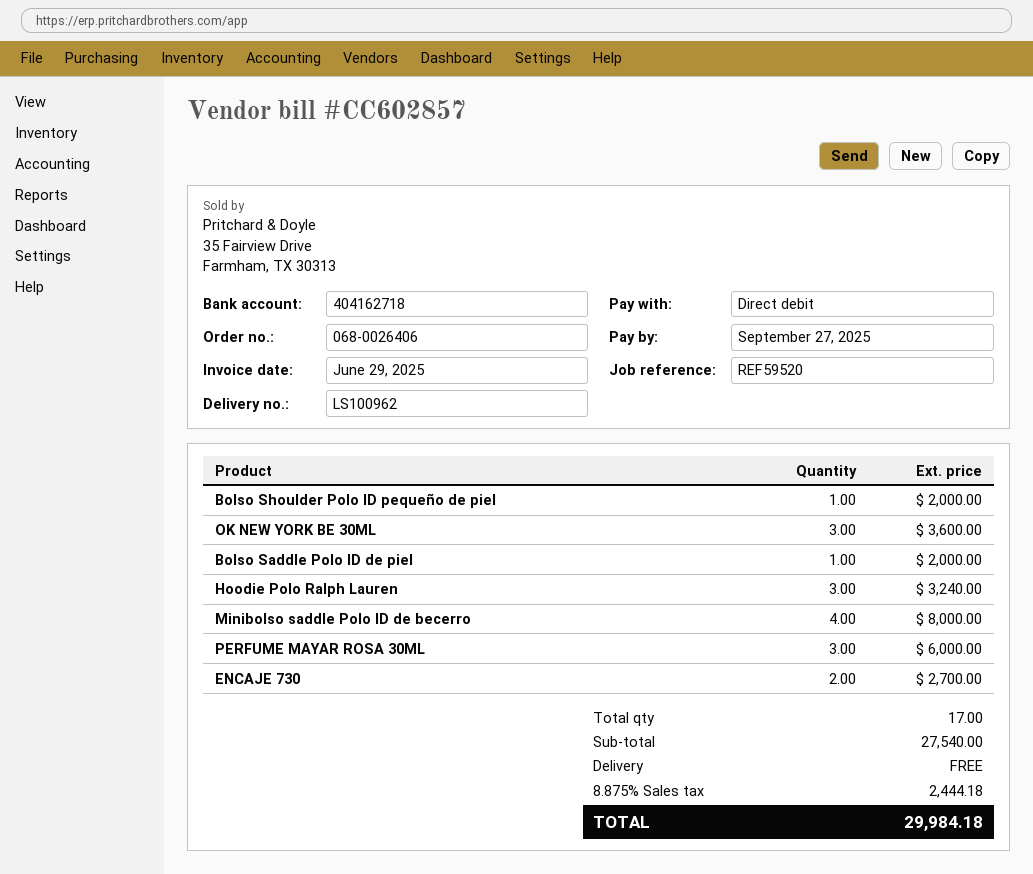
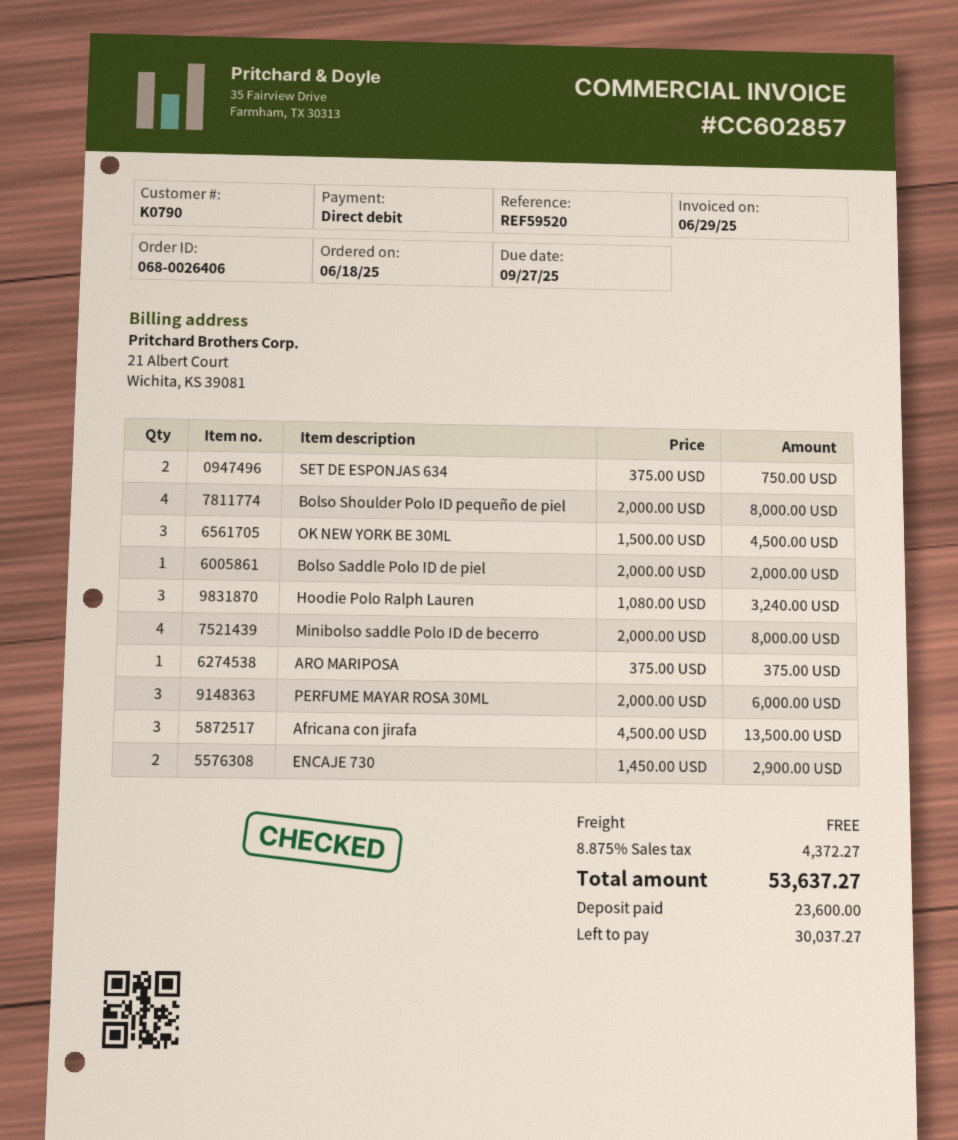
Bolso Shoulder Polo ID pequeño de piel: 1 for 2000.00 -> 4 for 8000.00
OK NEW YORK BE 30ML: 3 for 3600.00 -> 3 for 4500.00
ENCAJE 730: 2 for 2700.00 -> 2 for 2900.00
SET DE ESPONJAS 634: none -> 2 for 750.00
ARO MARIPOSA: none -> 1 for 375.00
Africana con jirafa: none -> 3 for 13500.00
tax: 8.875% = 2444.18 -> 8.875% = 4372.27
total: 29984.18 -> 53637.27

